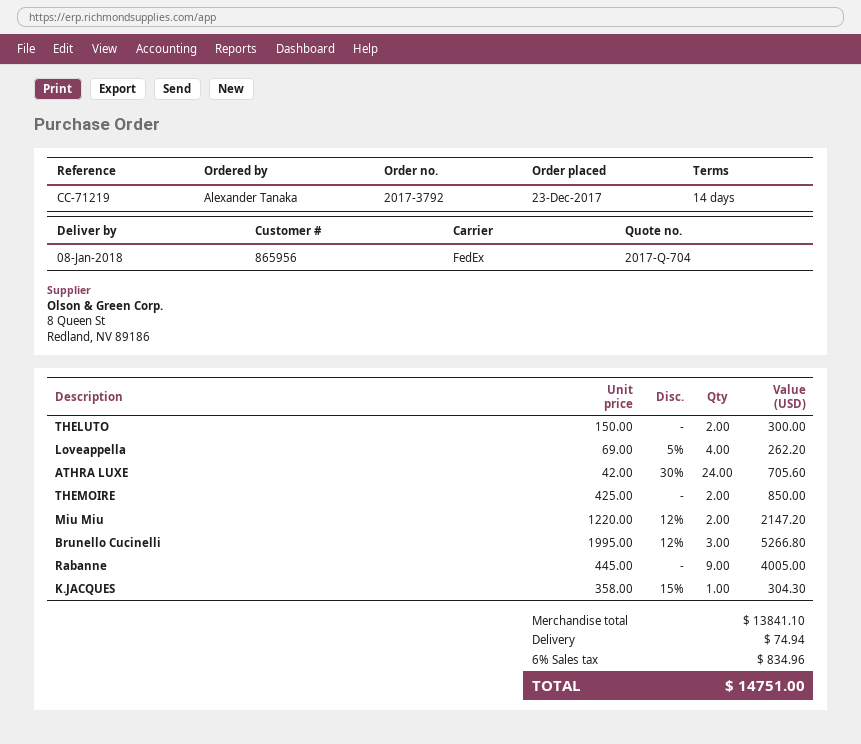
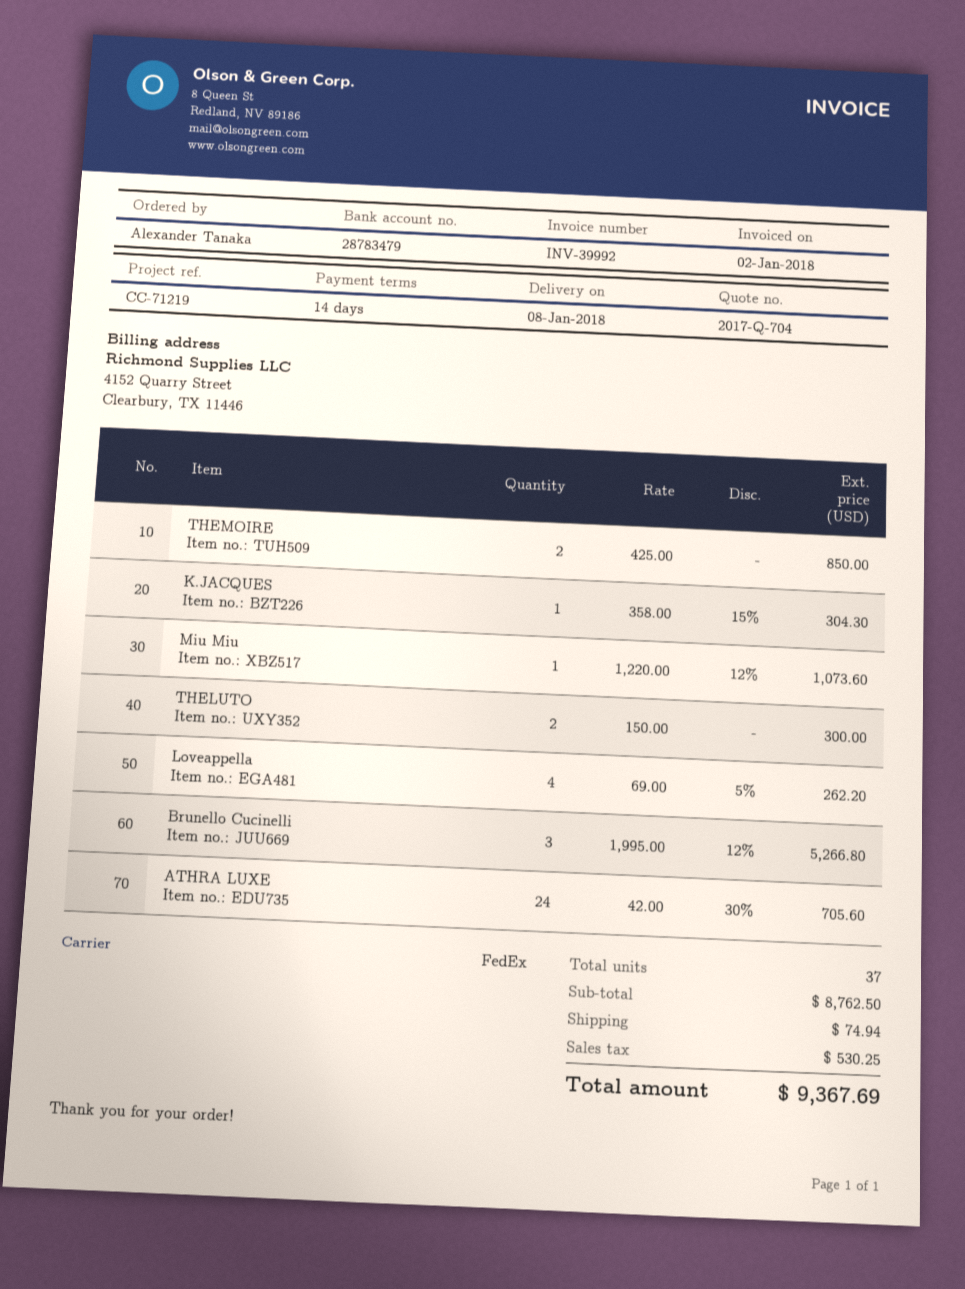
Miu Miu: 2 x 1220.00 - 12% = 2147.20 -> 1 x 1220.00 - 12% = 1073.60
Rabanne: 9 x 445.00 = 4005.00 -> none
subtotal: 13841.10 -> 8762.50
tax: 834.96 -> 530.25
total: 14751.00 -> 9367.69

